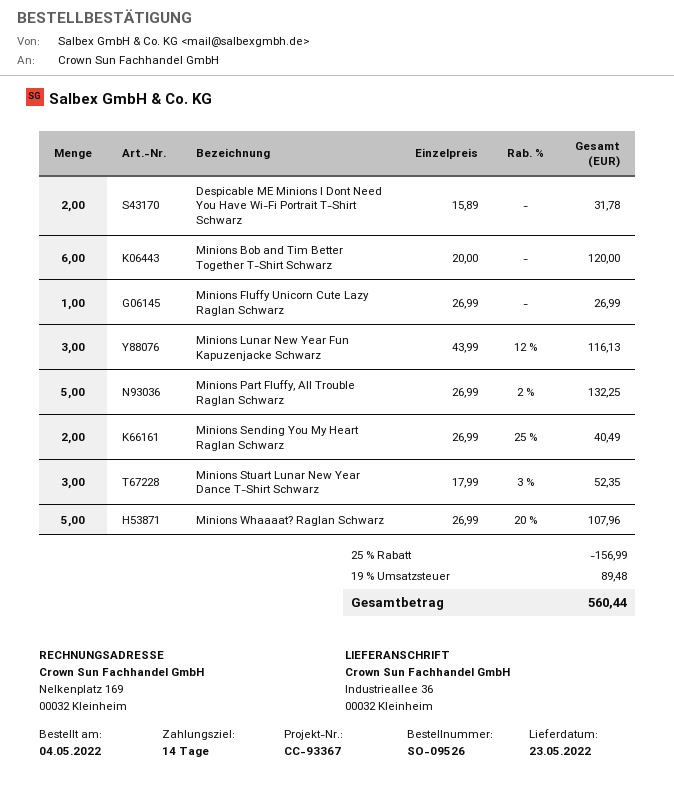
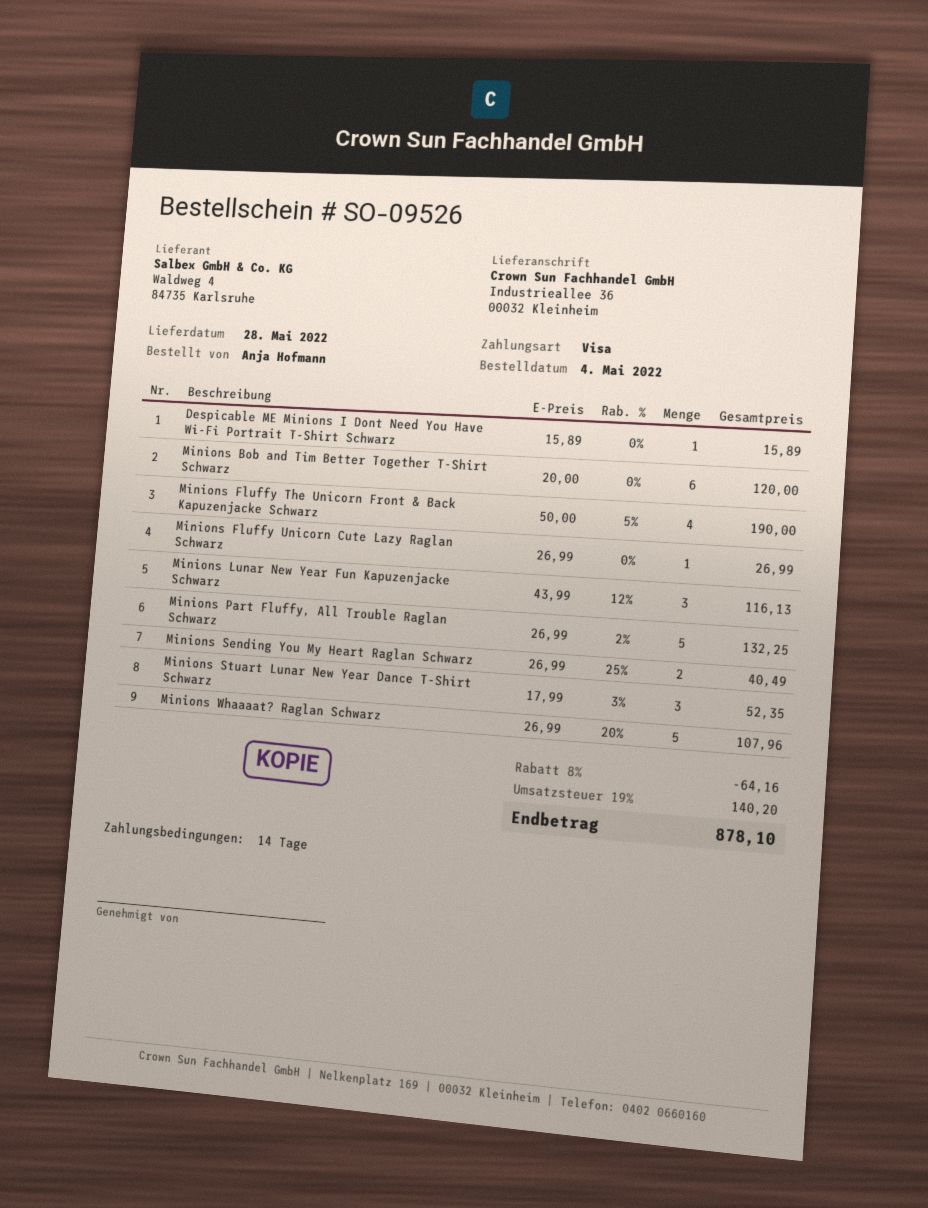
delivery date: 2022-05-23 -> 2022-05-28
Despicable ME Minions I Dont Need You Have Wi-Fi Portrait T-Shirt Schwarz: 2 x 15.89 = 31.78 -> 1 x 15.89 = 15.89
Minions Fluffy The Unicorn Front & Back Kapuzenjacke Schwarz: none -> 4 x 50.00 - 5% = 190.00
discount: 25% = 156.99 -> 8% = 64.16
tax: 19% = 89.48 -> 19% = 140.20
total: 560.44 -> 878.10

